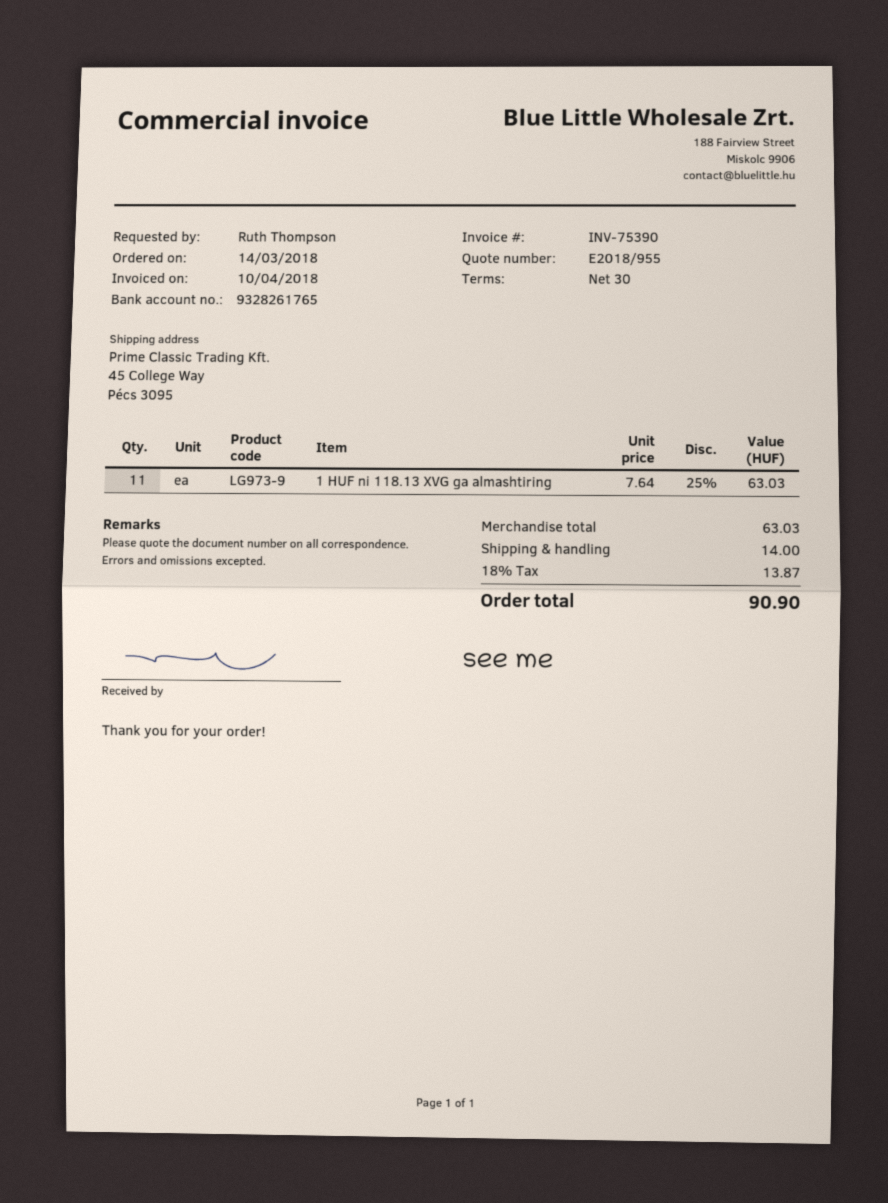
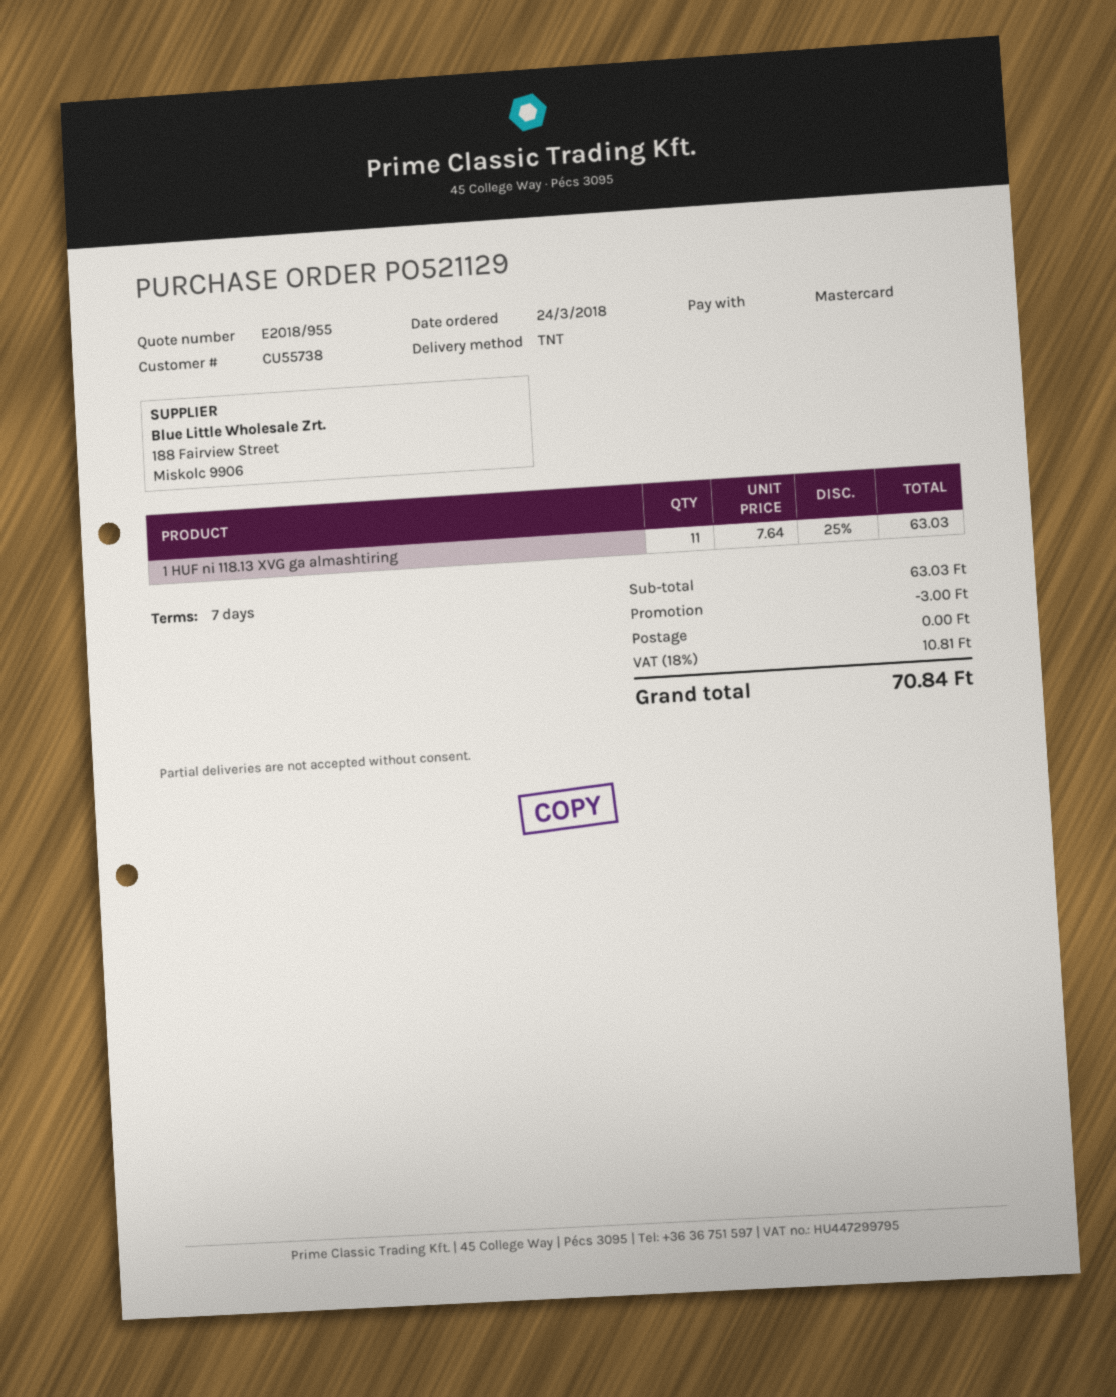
order date: 2018-03-14 -> 2018-03-24
payment terms: 30 days -> 7 days
discount: none -> 3.00
shipping: 14.00 -> 0.00
tax: 18% = 13.87 -> 18% = 10.81
total: 90.90 -> 70.84

